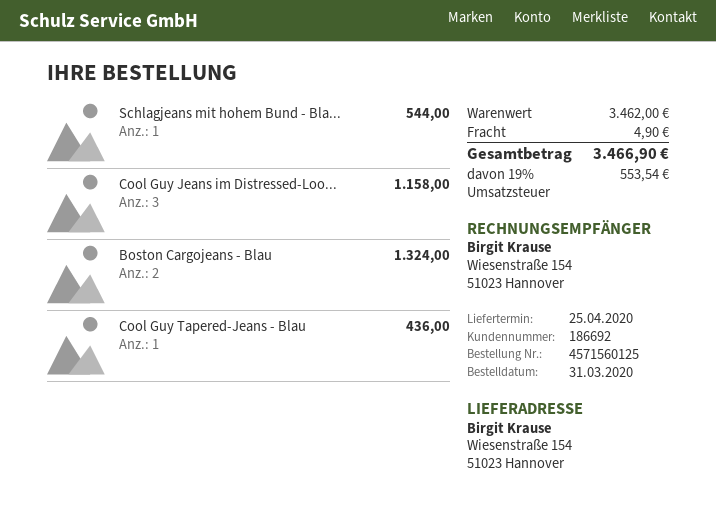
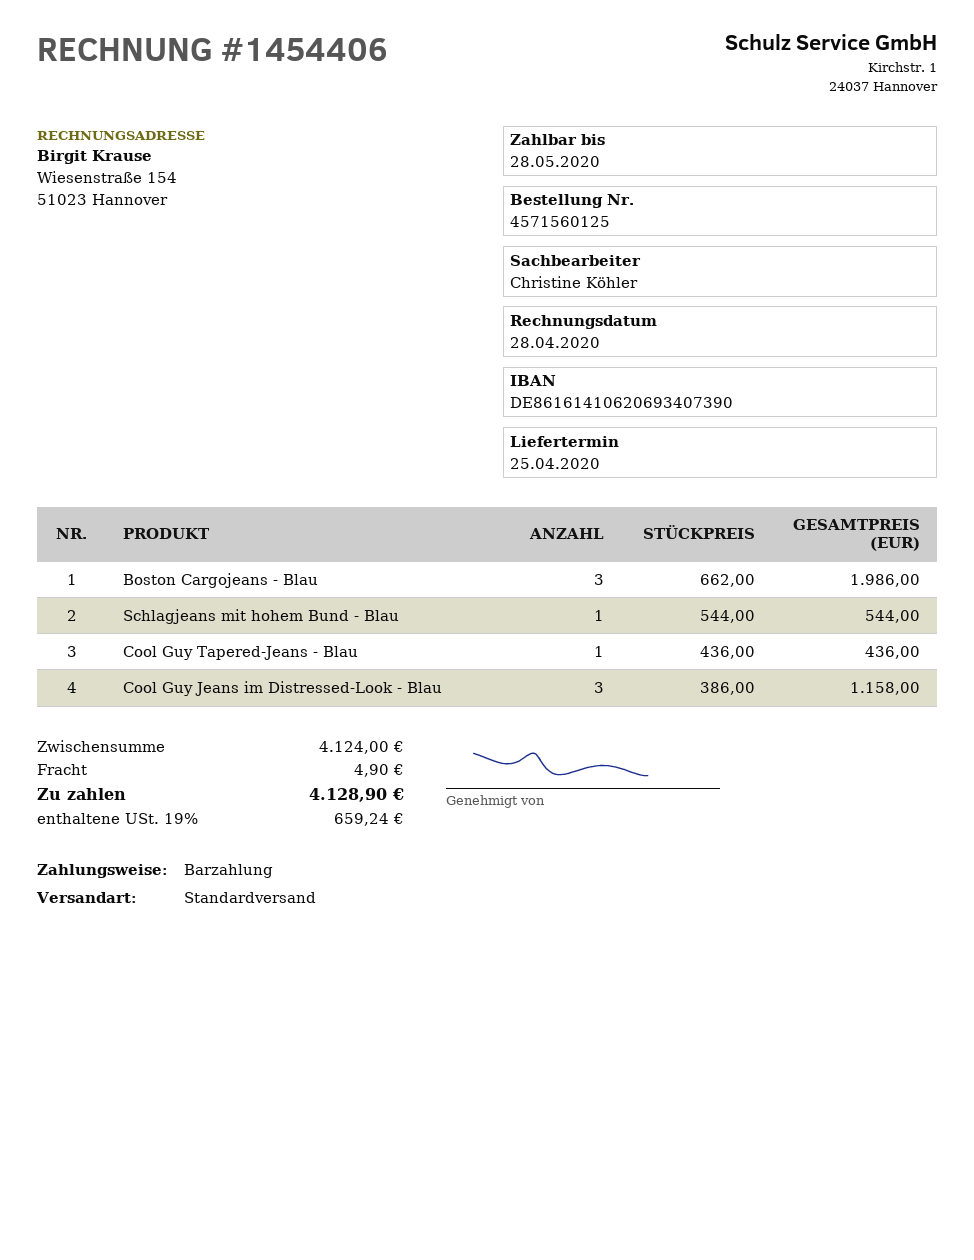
Boston Cargojeans - Blau: 2 for 1324.00 -> 3 for 1986.00
subtotal: 3462.00 -> 4124.00
tax: 19% = 553.54 -> 19% = 659.24
total: 3466.90 -> 4128.90

